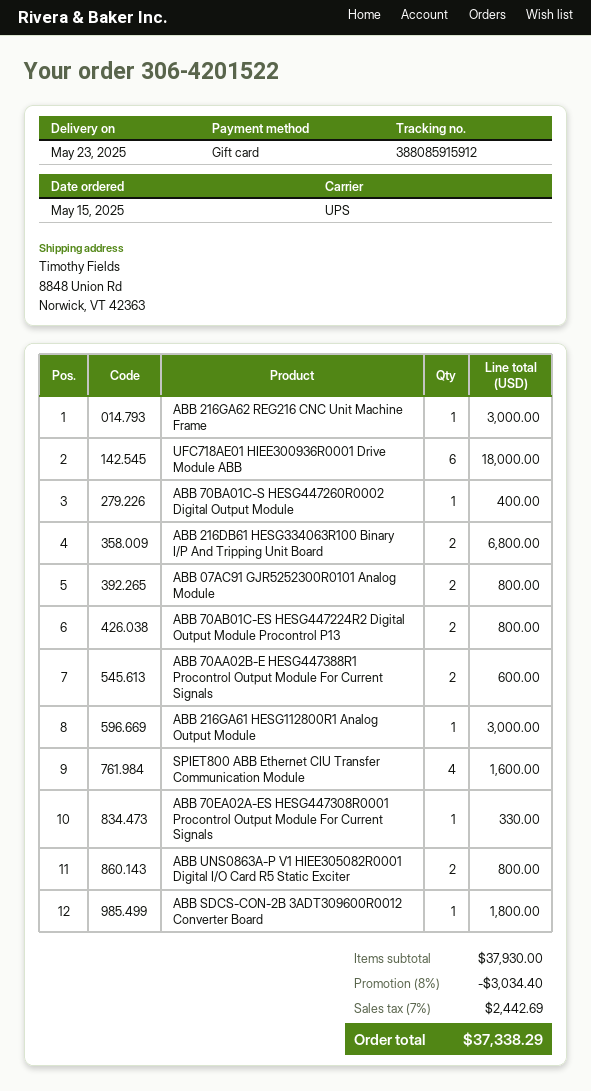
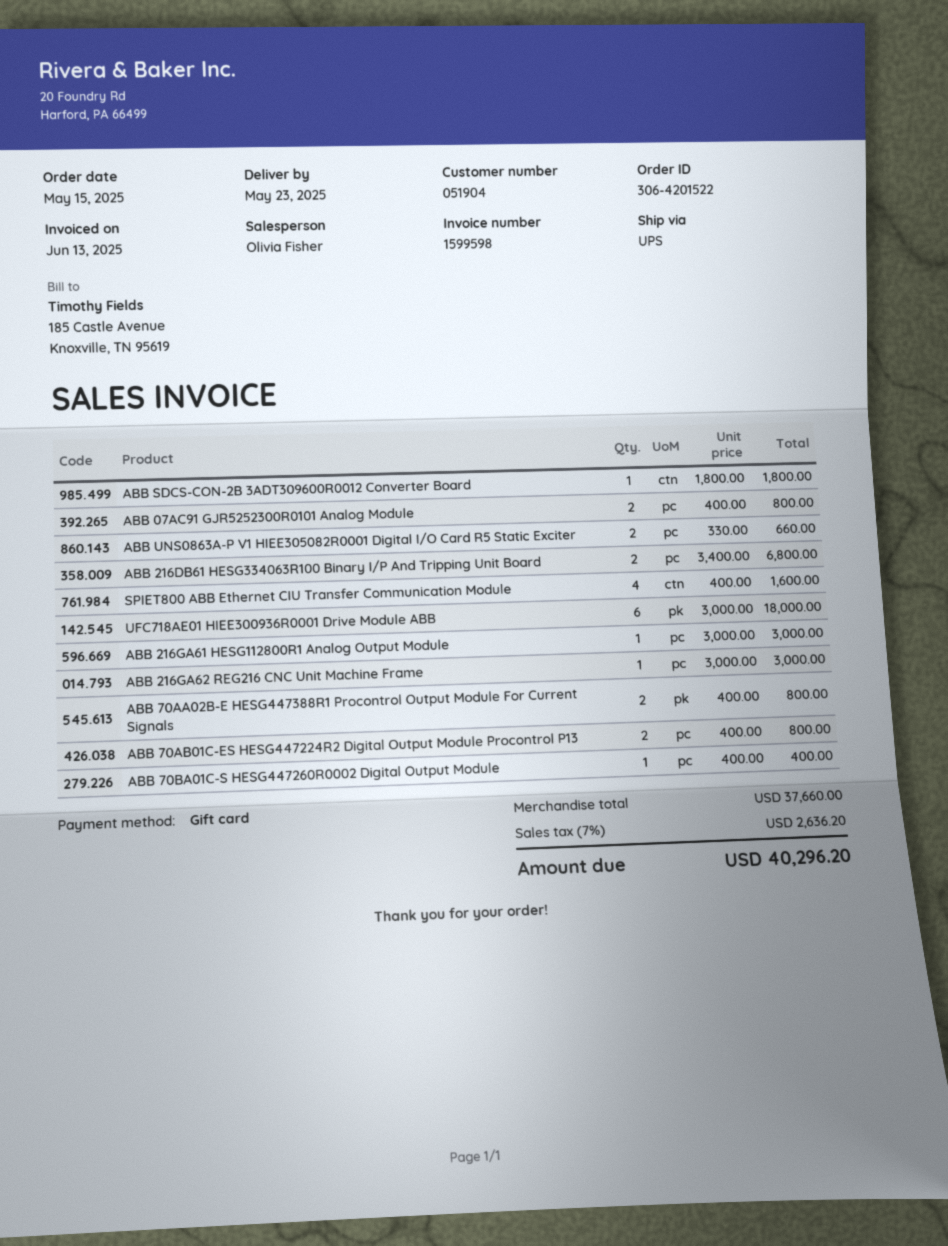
ABB 70AA02B-E HESG447388R1 Procontrol Output Module For Current Signals: 2 for 600.00 -> 2 for 800.00
ABB 70EA02A-ES HESG447308R0001 Procontrol Output Module For Current Signals: 1 for 330.00 -> none
ABB UNS0863A-P V1 HIEE305082R0001 Digital I/O Card R5 Static Exciter: 2 for 800.00 -> 2 for 660.00
subtotal: 37930.00 -> 37660.00
discount: 8% = 3034.40 -> none
tax: 7% = 2442.69 -> 7% = 2636.20
total: 37338.29 -> 40296.20

